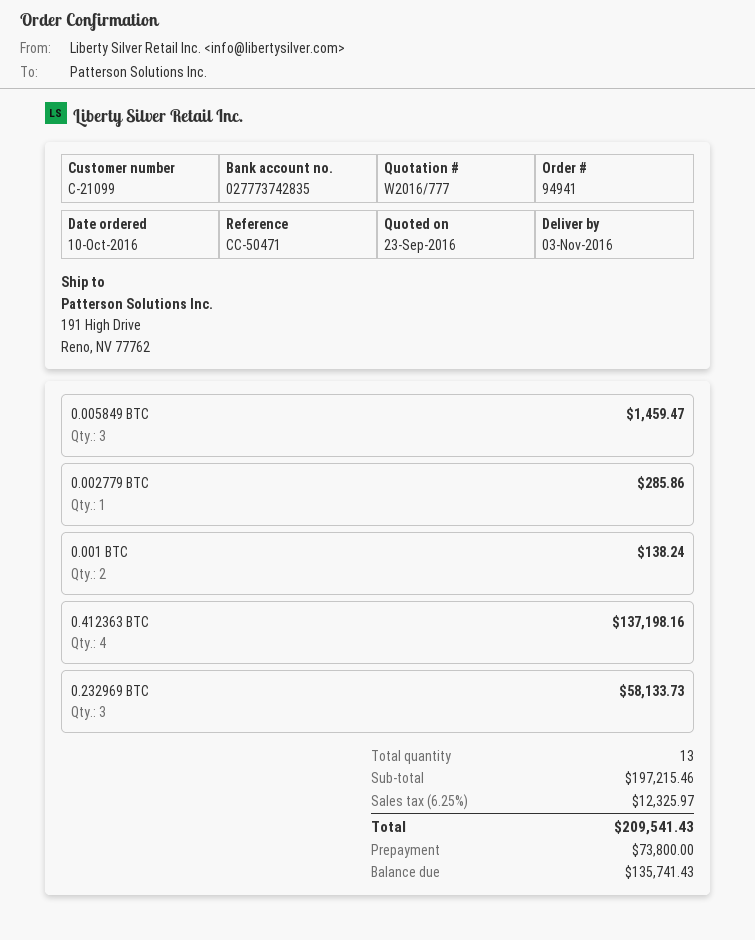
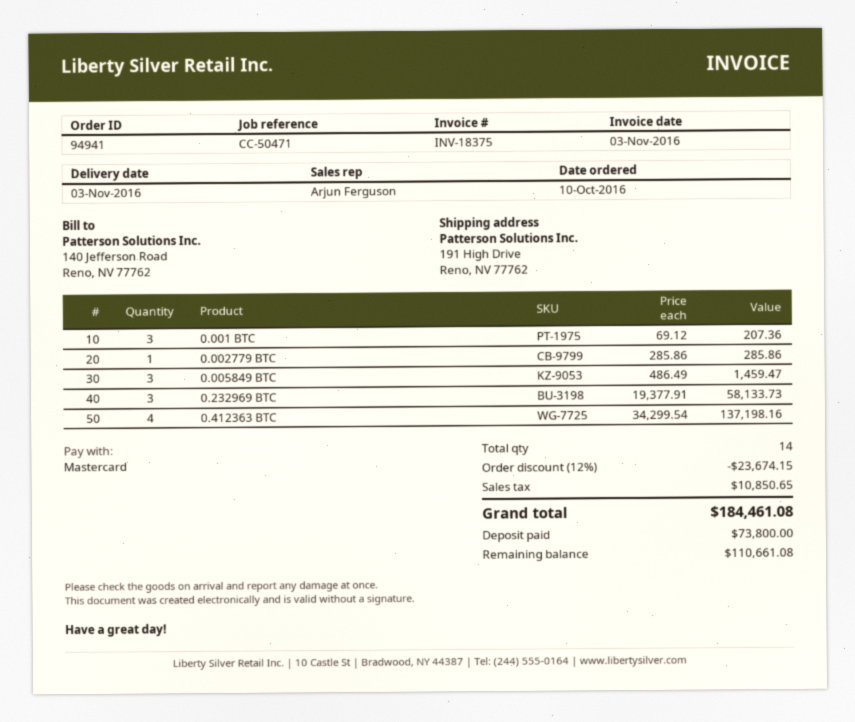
0.001 BTC: 2 for 138.24 -> 3 for 207.36
total quantity: 13 -> 14
discount: none -> 12% = 23674.15
tax: 12325.97 -> 10850.65
total: 209541.43 -> 184461.08
balance: 135741.43 -> 110661.08

